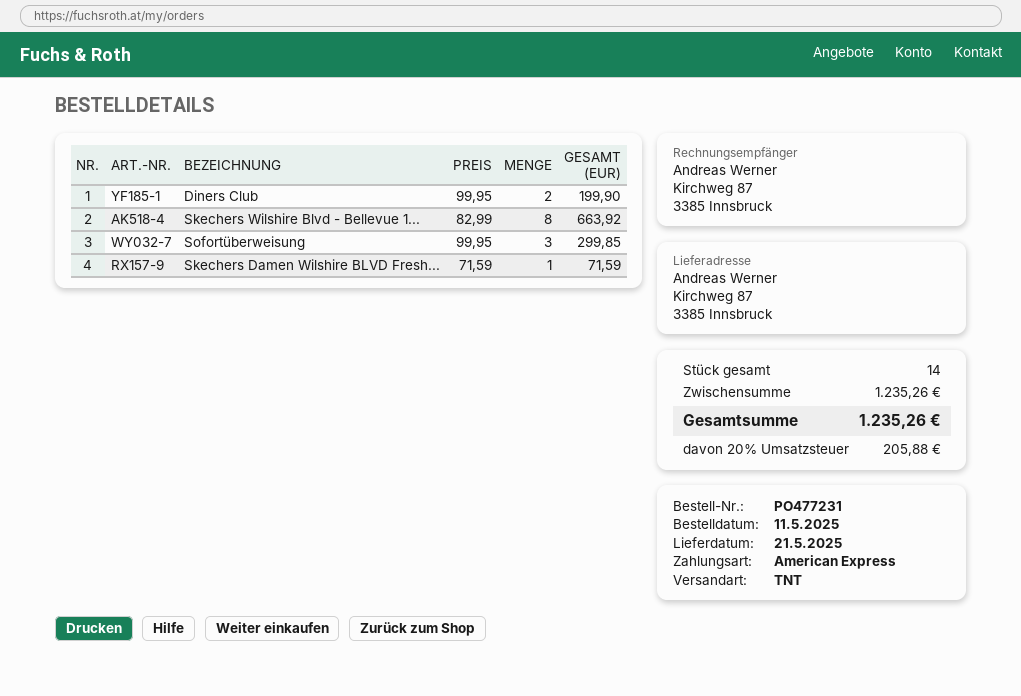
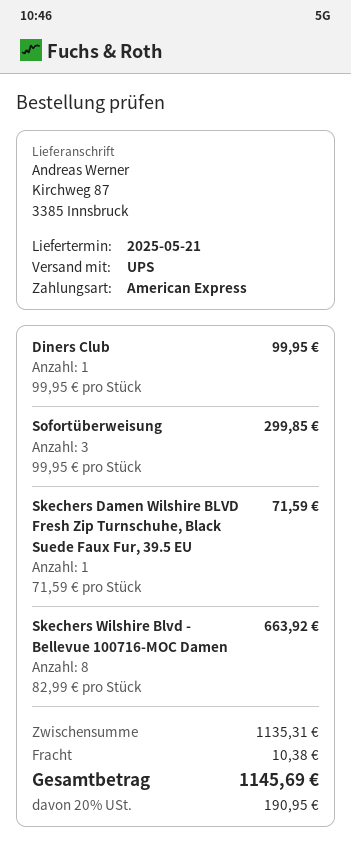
shipping method: TNT -> UPS
Diners Club: 2 x 99.95 = 199.90 -> 1 x 99.95 = 99.95
subtotal: 1235.26 -> 1135.31
shipping: none -> 10.38
tax: 20% = 205.88 -> 20% = 190.95
total: 1235.26 -> 1145.69

